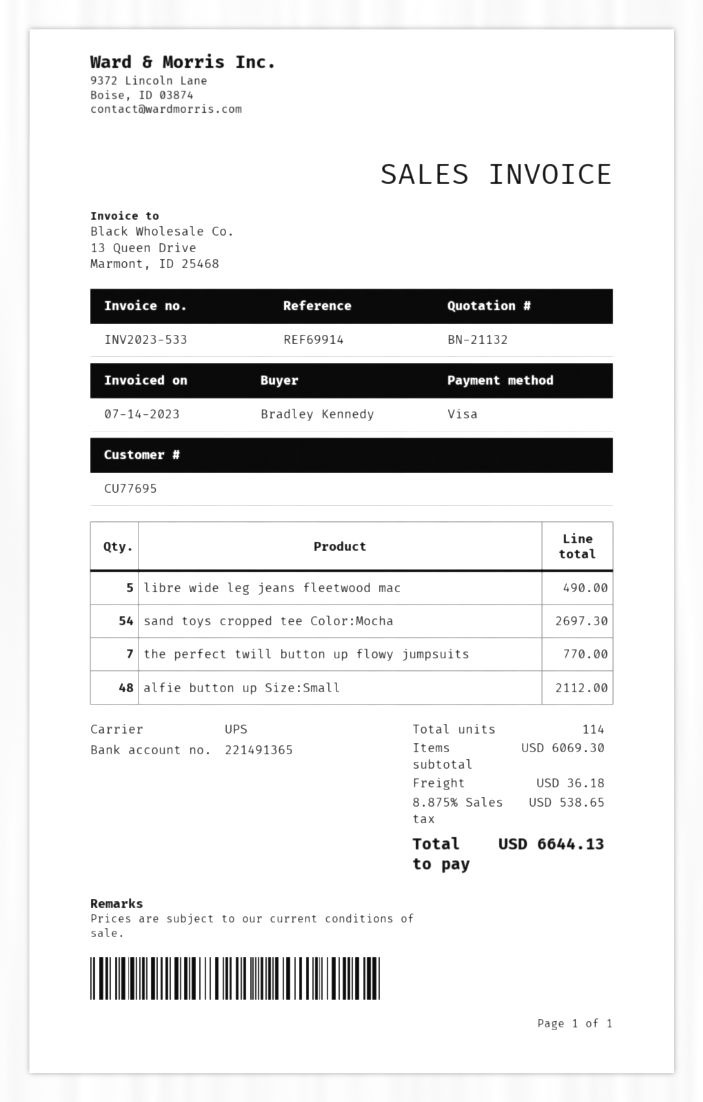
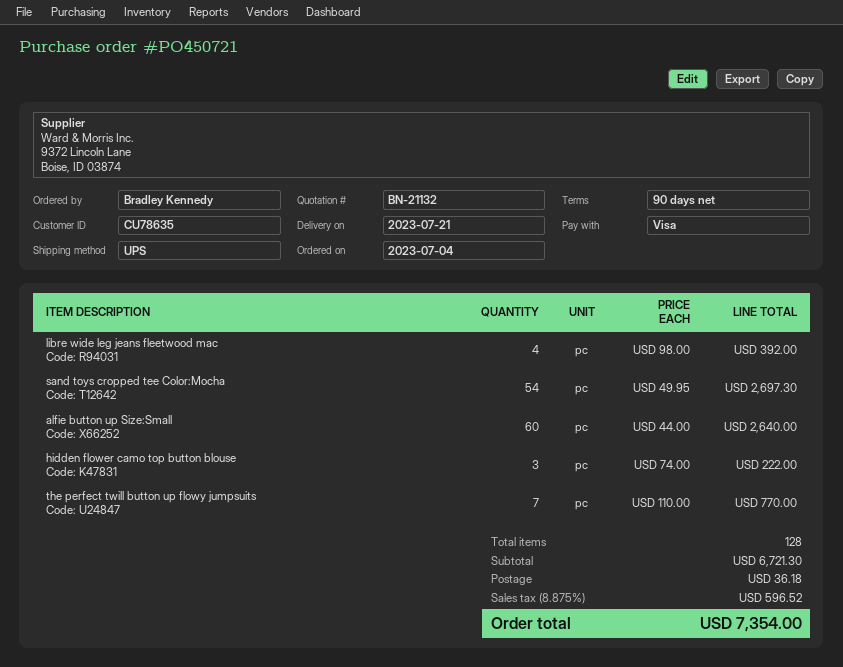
customer number: CU77695 -> CU78635
libre wide leg jeans fleetwood mac: 5 for 490.00 -> 4 for 392.00
alfie button up Size:Small: 48 for 2112.00 -> 60 for 2640.00
hidden flower camo top button blouse: none -> 3 for 222.00
total quantity: 114 -> 128
subtotal: 6069.30 -> 6721.30
tax: 8.875% = 538.65 -> 8.875% = 596.52
total: 6644.13 -> 7354.00

